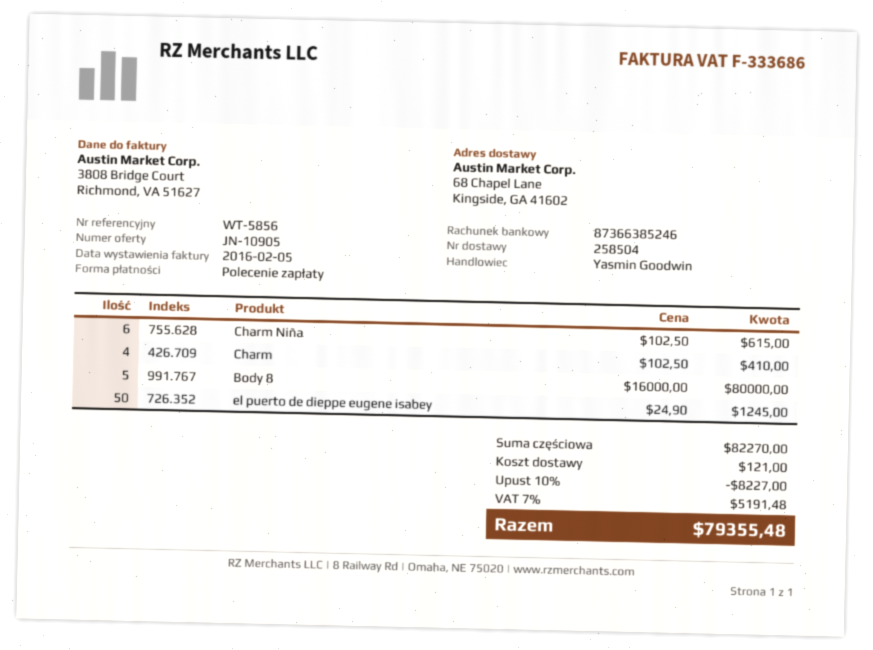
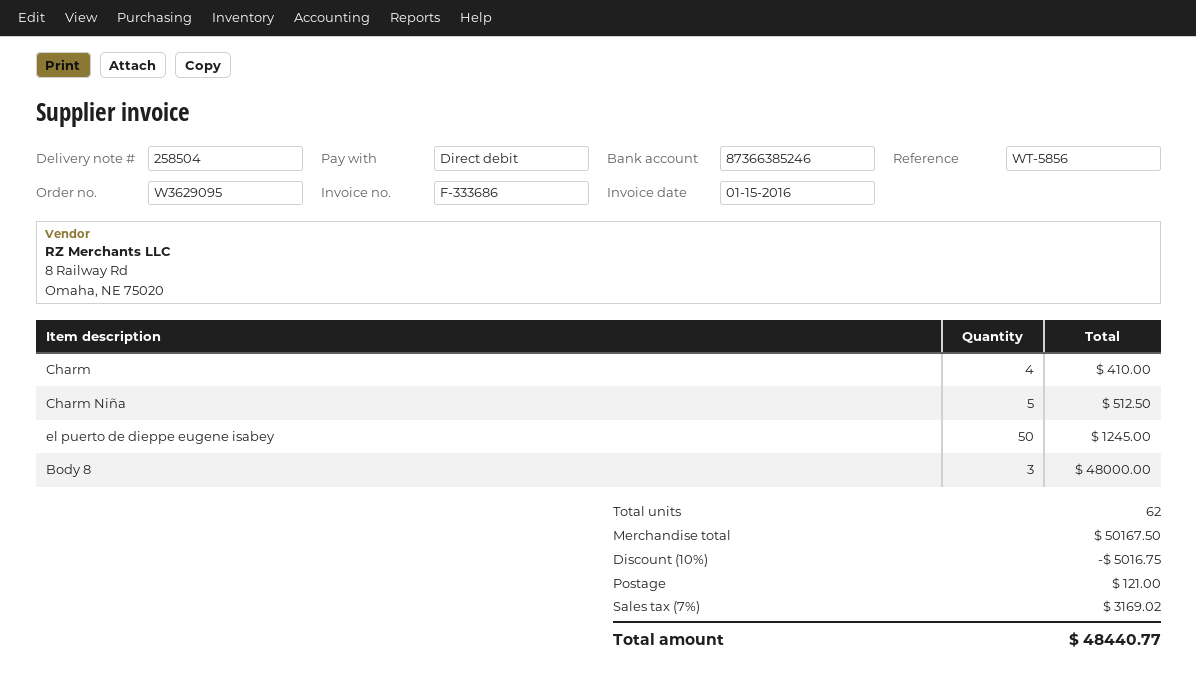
invoice date: 2016-02-05 -> 2016-01-15
Charm Niña: 6 for 615.00 -> 5 for 512.50
Body 8: 5 for 80000.00 -> 3 for 48000.00
subtotal: 82270.00 -> 50167.50
discount: 10% = 8227.00 -> 10% = 5016.75
tax: 7% = 5191.48 -> 7% = 3169.02
total: 79355.48 -> 48440.77

